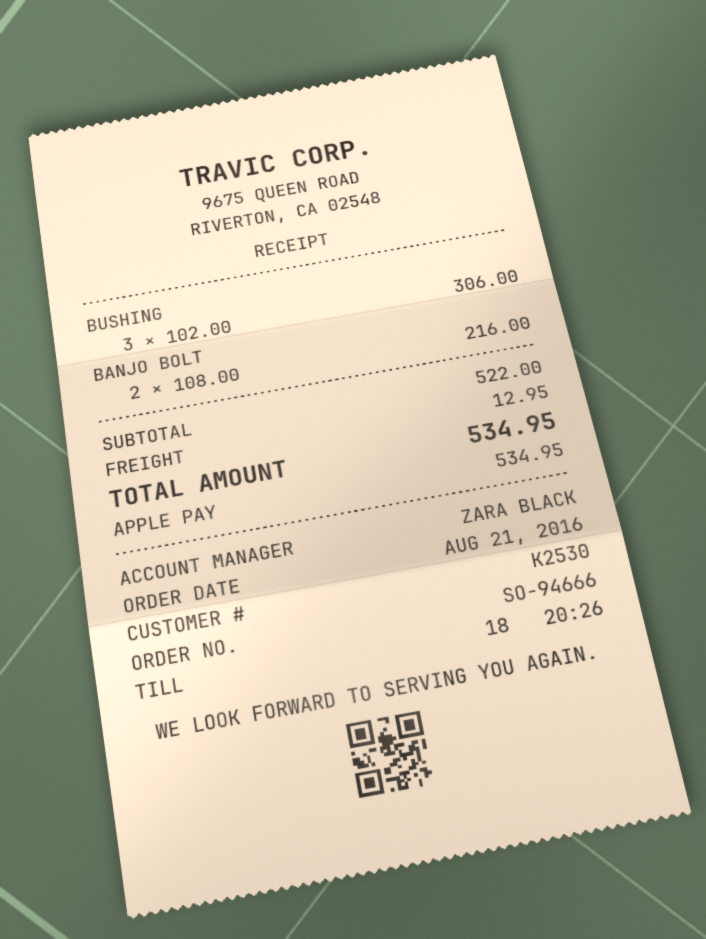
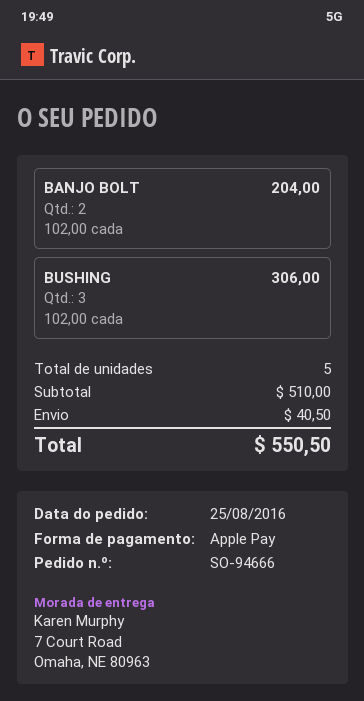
order date: 2016-08-21 -> 2016-08-25
BANJO BOLT: 2 x 108.00 = 216.00 -> 2 x 102.00 = 204.00
subtotal: 522.00 -> 510.00
shipping: 12.95 -> 40.50
total: 534.95 -> 550.50

